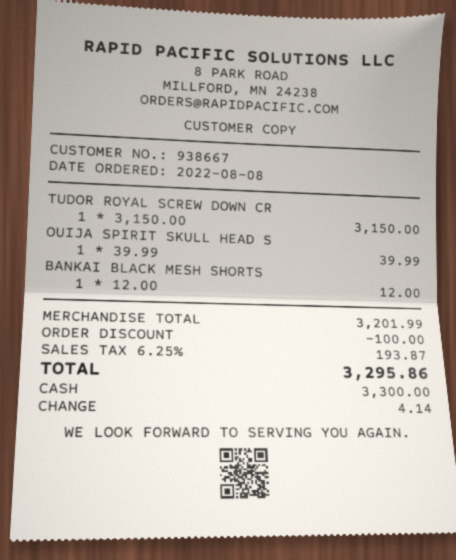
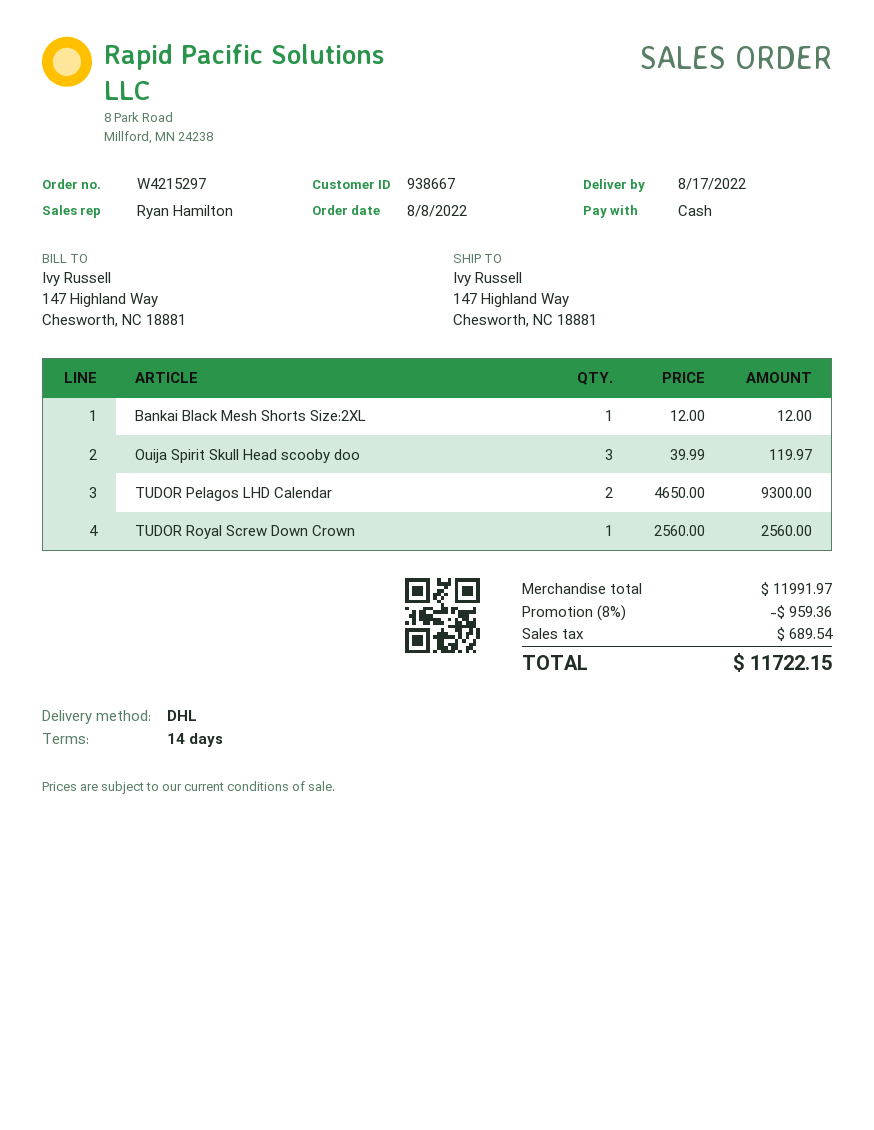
TUDOR ROYAL SCREW DOWN CR: 1 x 3150.00 = 3150.00 -> 1 x 2560.00 = 2560.00
OUIJA SPIRIT SKULL HEAD S: 1 x 39.99 = 39.99 -> 3 x 39.99 = 119.97
TUDOR Pelagos LHD Calendar: none -> 2 x 4650.00 = 9300.00
subtotal: 3201.99 -> 11991.97
discount: 100.00 -> 959.36
tax: 193.87 -> 689.54
total: 3295.86 -> 11722.15

